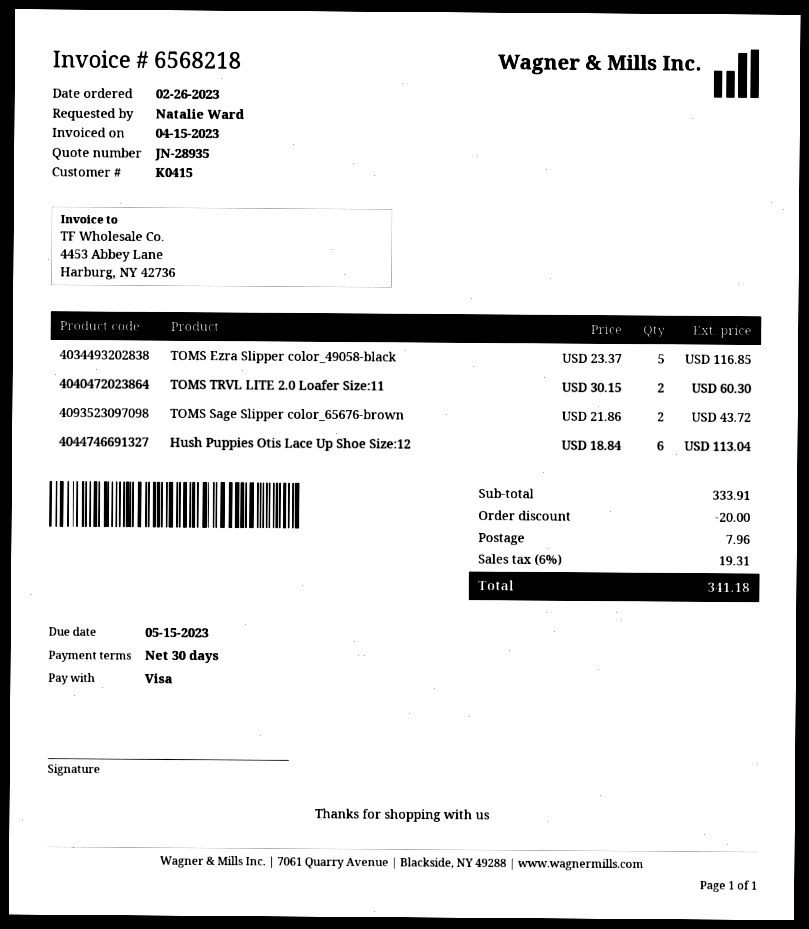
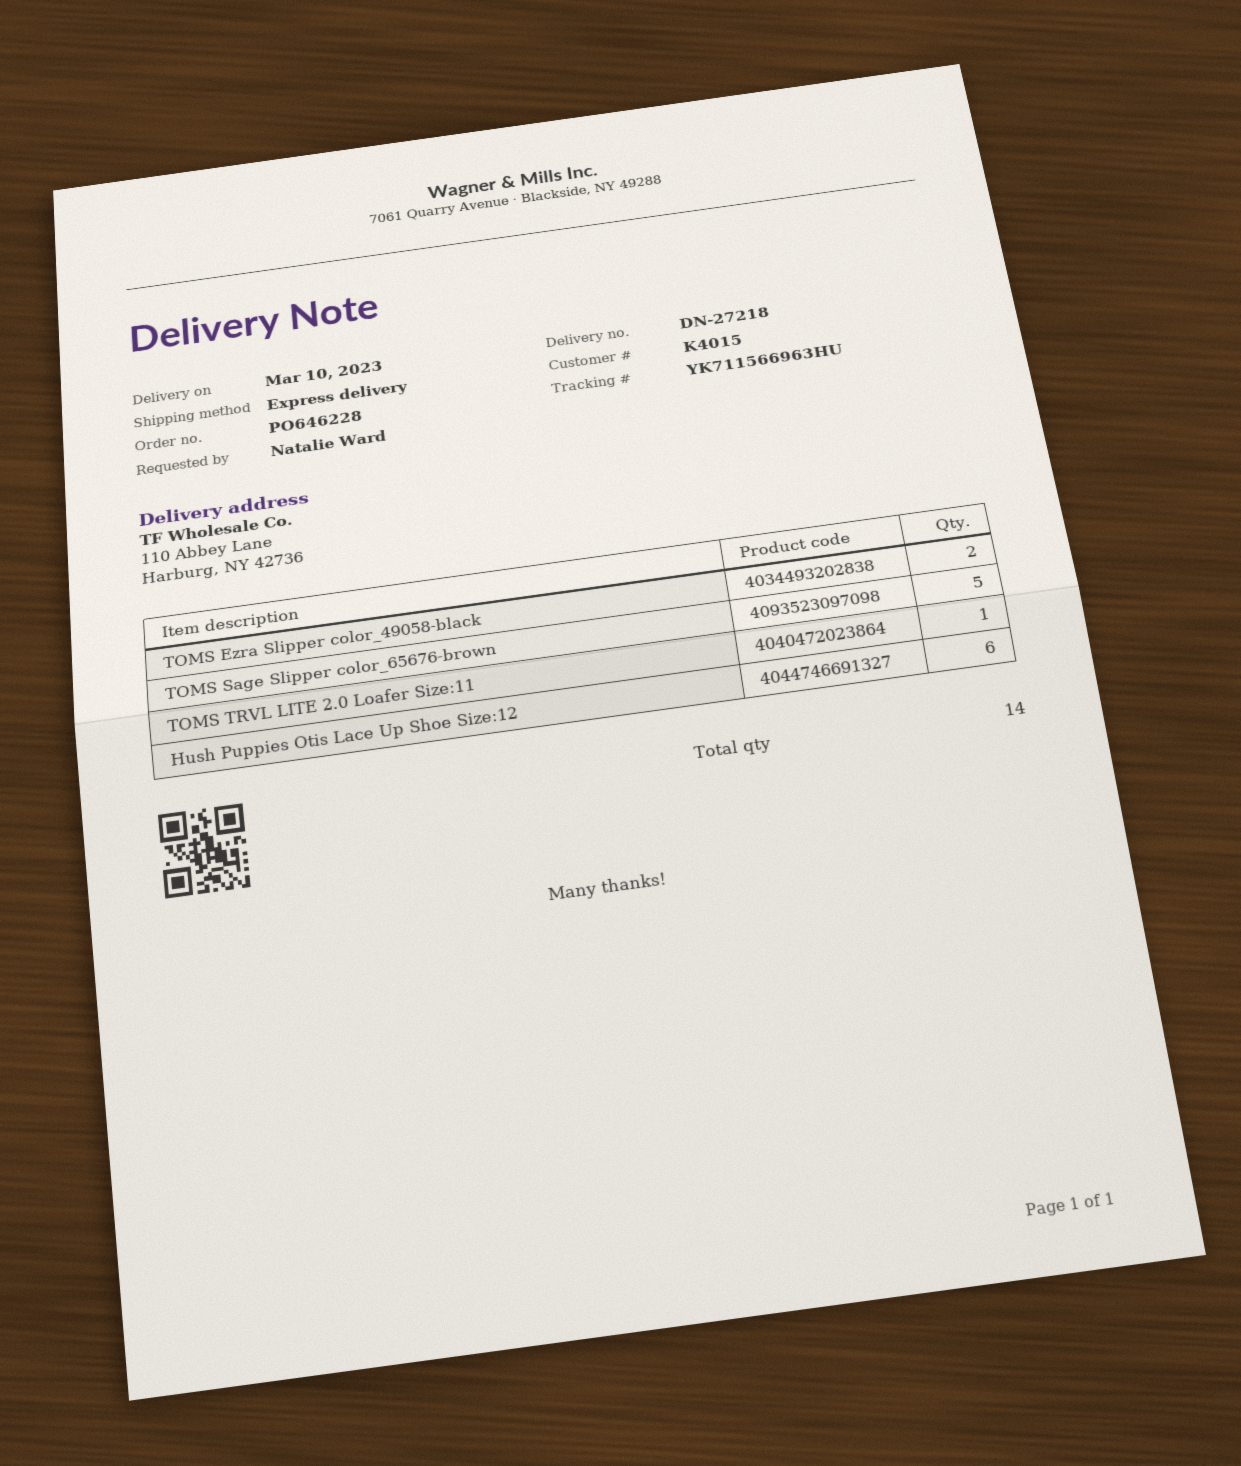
customer number: K0415 -> K4015
TOMS Ezra Slipper color_49058-black: 5 -> 2
TOMS TRVL LITE 2.0 Loafer Size:11: 2 -> 1
TOMS Sage Slipper color_65676-brown: 2 -> 5

